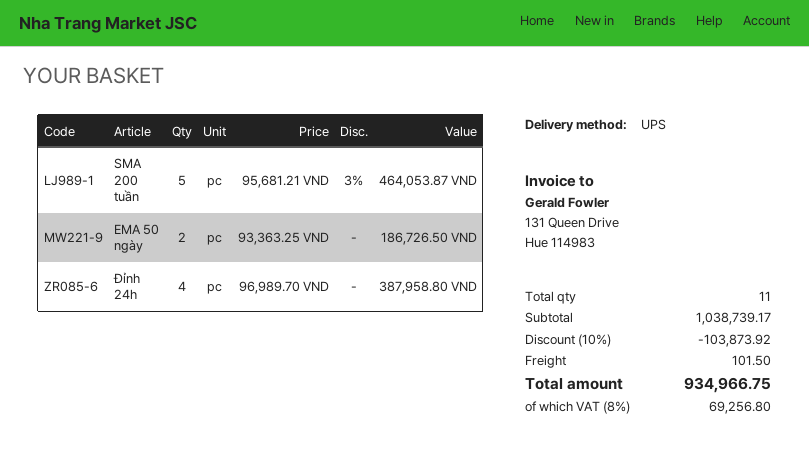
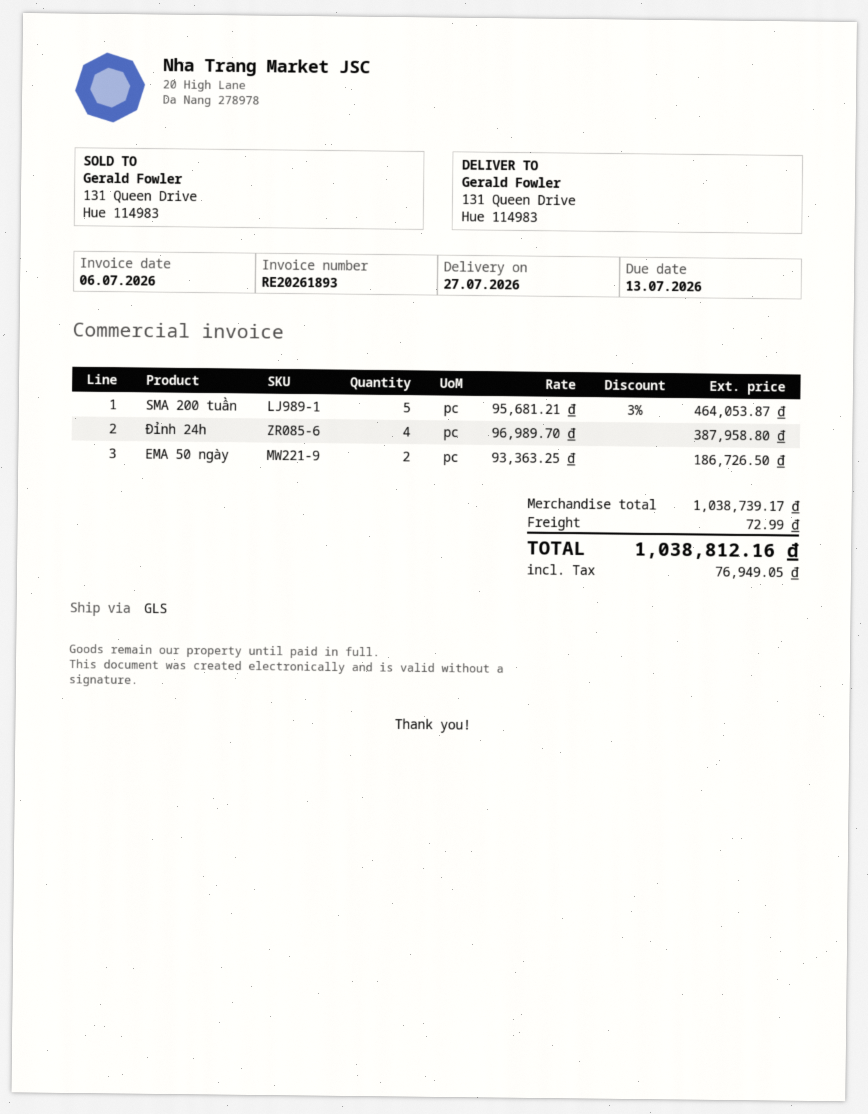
shipping method: UPS -> GLS
discount: 10% = 103873.92 -> none
shipping: 101.50 -> 72.99
tax: 69256.80 -> 76949.05
total: 934966.75 -> 1038812.16

